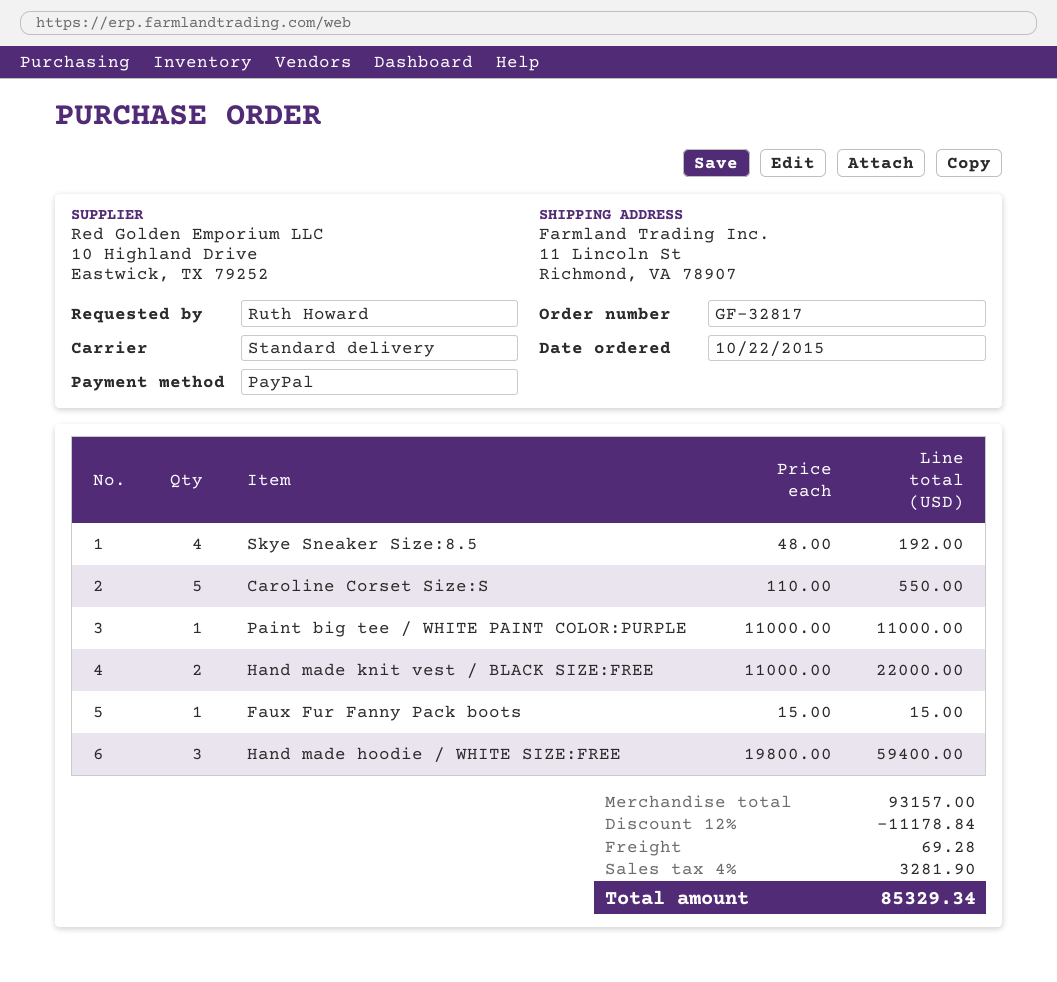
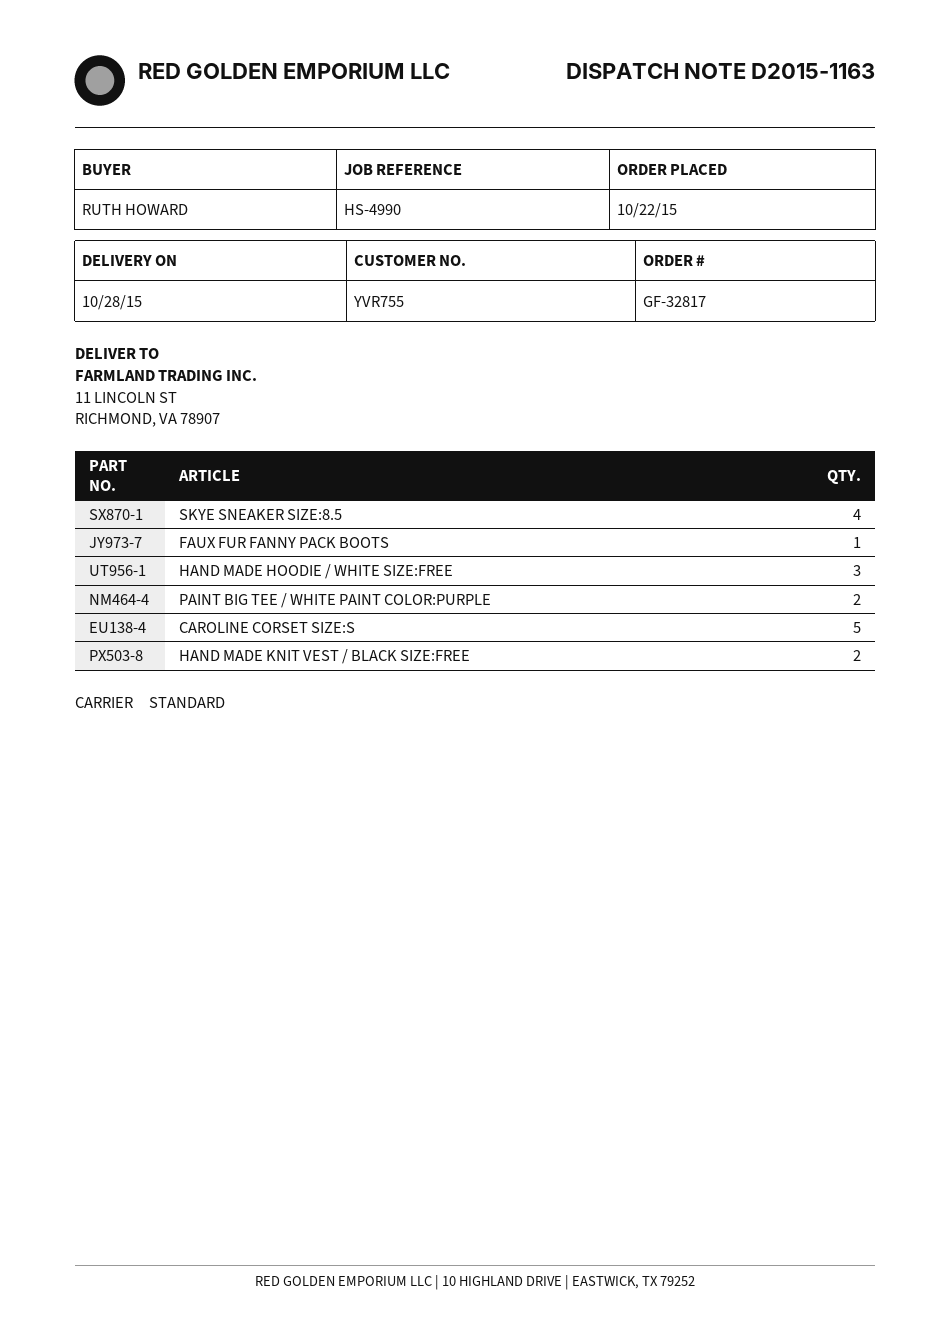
Paint big tee / WHITE PAINT COLOR:PURPLE: 1 -> 2

